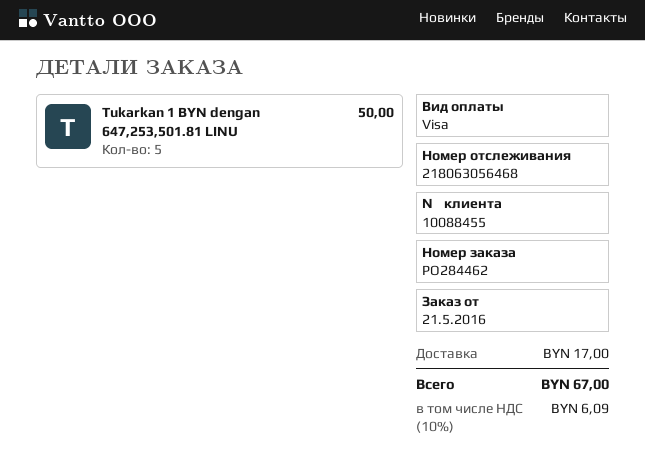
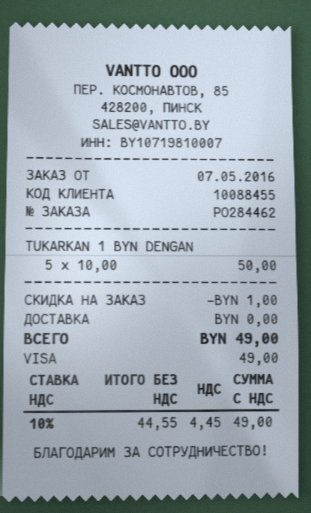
order date: 2016-05-21 -> 2016-05-07
discount: none -> 1.00
shipping: 17.00 -> 0.00
tax: 10% = 6.09 -> 10% = 4.45
total: 67.00 -> 49.00

